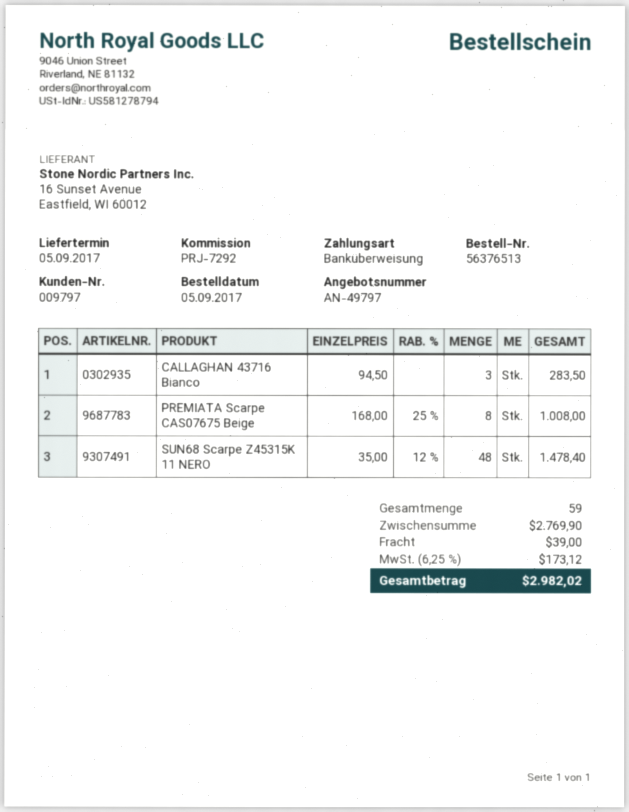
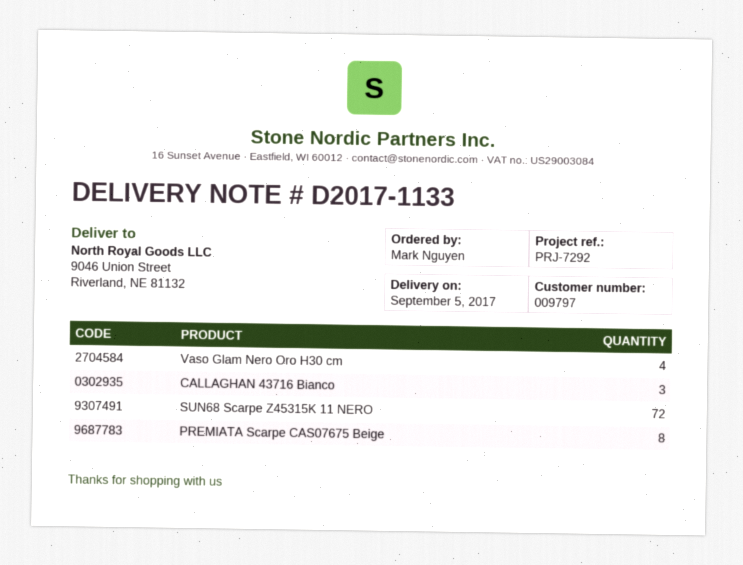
SUN68 Scarpe Z45315K 11 NERO: 48 -> 72
Vaso Glam Nero Oro H30 cm: none -> 4

